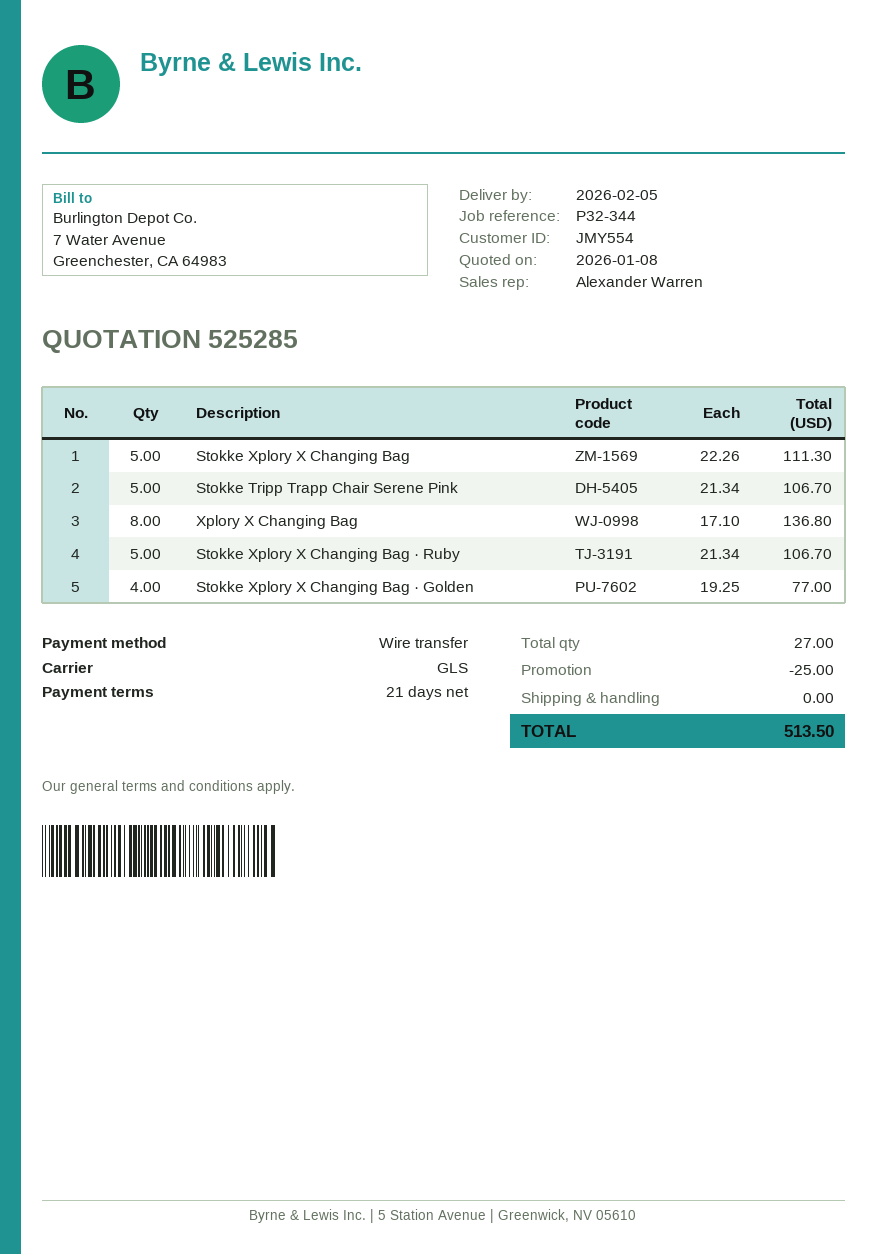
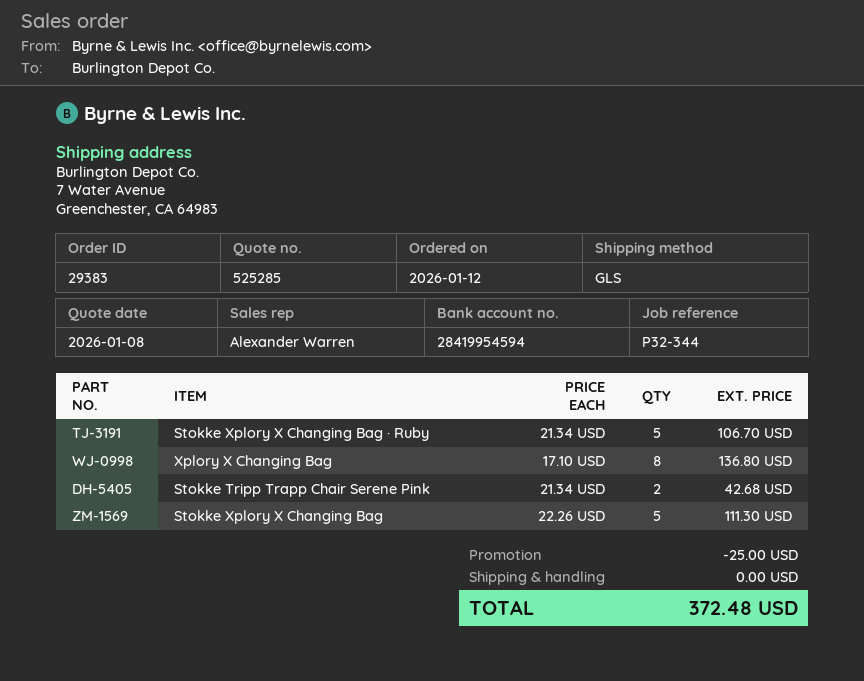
Stokke Tripp Trapp Chair Serene Pink: 5 x 21.34 = 106.70 -> 2 x 21.34 = 42.68
Stokke Xplory X Changing Bag · Golden: 4 x 19.25 = 77.00 -> none
total: 513.50 -> 372.48

